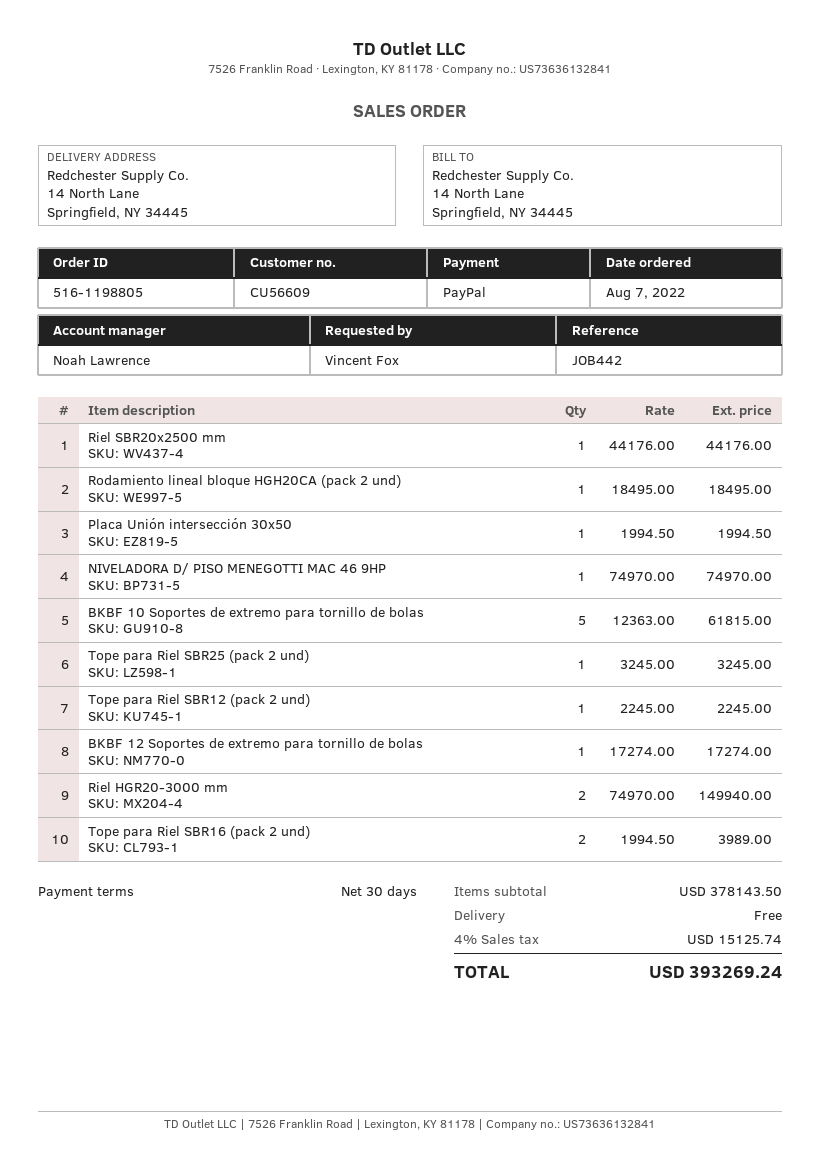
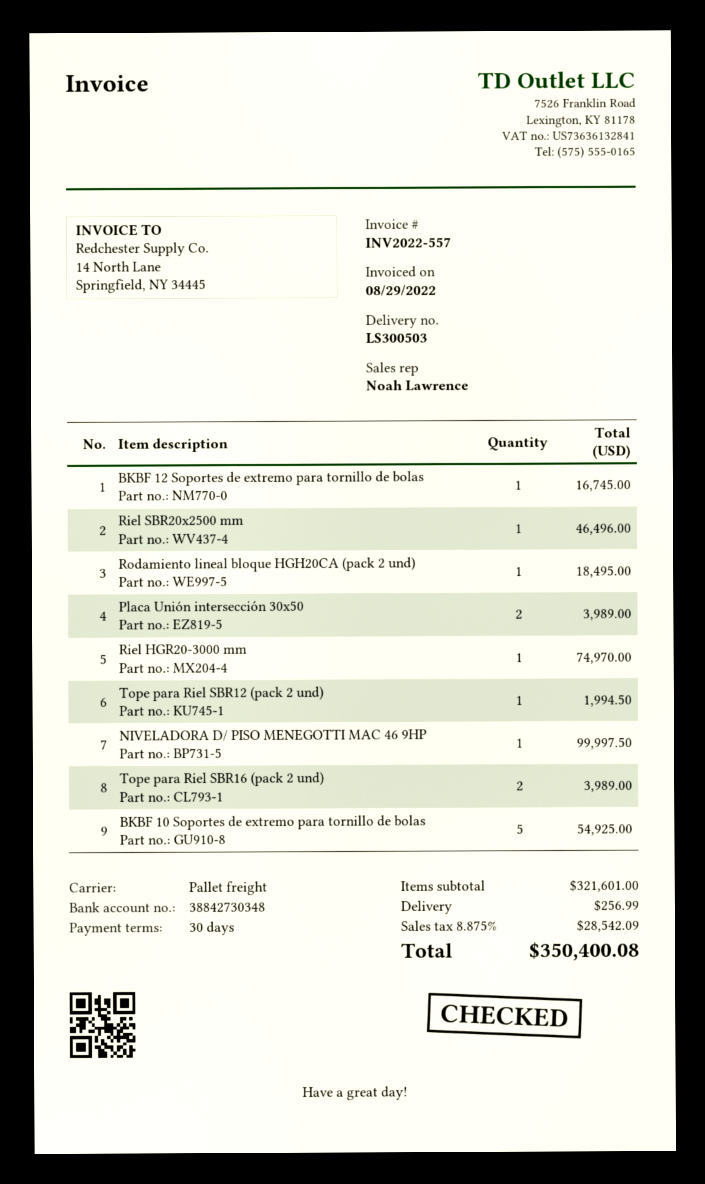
Riel SBR20x2500 mm: 1 for 44176.00 -> 1 for 46496.00
Placa Unión intersección 30x50: 1 for 1994.50 -> 2 for 3989.00
NIVELADORA D/ PISO MENEGOTTI MAC 46 9HP: 1 for 74970.00 -> 1 for 99997.50
BKBF 10 Soportes de extremo para tornillo de bolas: 5 for 61815.00 -> 5 for 54925.00
Tope para Riel SBR25 (pack 2 und): 1 for 3245.00 -> none
Tope para Riel SBR12 (pack 2 und): 1 for 2245.00 -> 1 for 1994.50
BKBF 12 Soportes de extremo para tornillo de bolas: 1 for 17274.00 -> 1 for 16745.00
Riel HGR20-3000 mm: 2 for 149940.00 -> 1 for 74970.00
subtotal: 378143.50 -> 321601.00
shipping: 0.00 -> 256.99
tax: 4% = 15125.74 -> 8.875% = 28542.09
total: 393269.24 -> 350400.08

